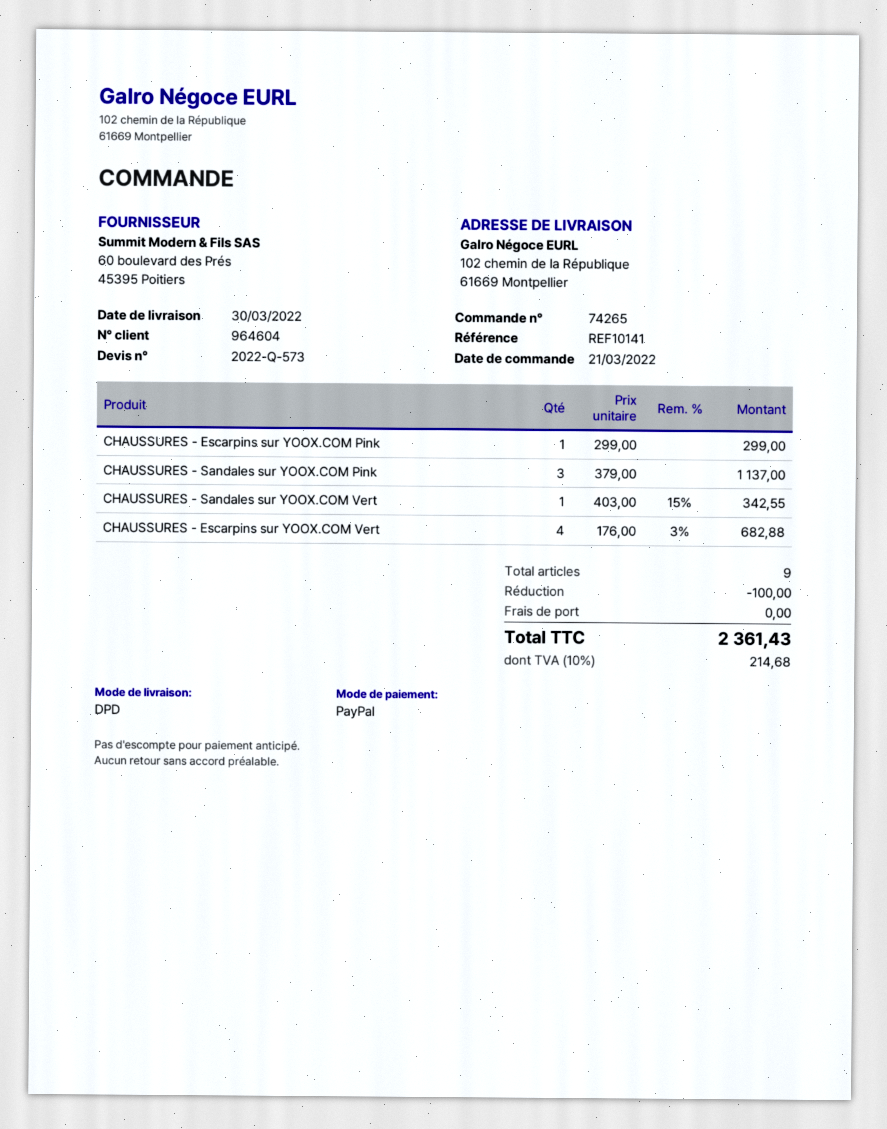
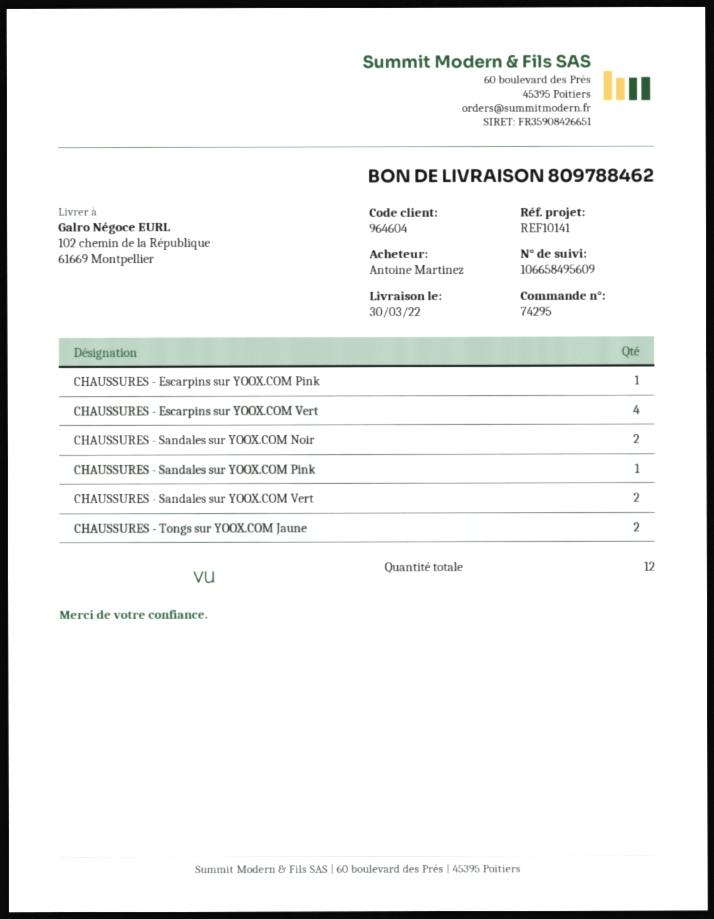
order number: 74265 -> 74295
CHAUSSURES - Sandales sur YOOX.COM Pink: 3 -> 1
CHAUSSURES - Sandales sur YOOX.COM Vert: 1 -> 2
CHAUSSURES - Sandales sur YOOX.COM Noir: none -> 2
CHAUSSURES - Tongs sur YOOX.COM Jaune: none -> 2
total quantity: 9 -> 12

